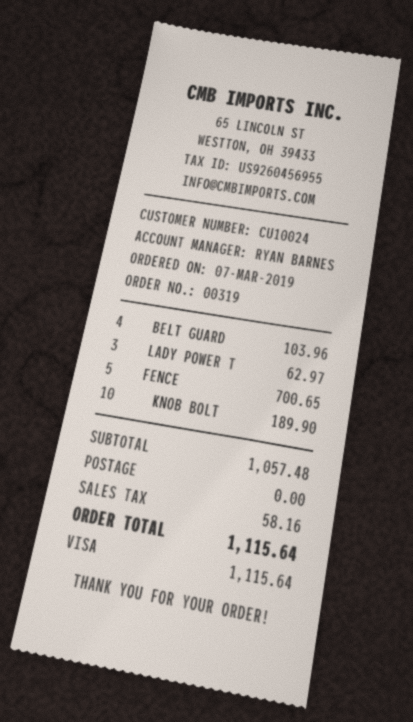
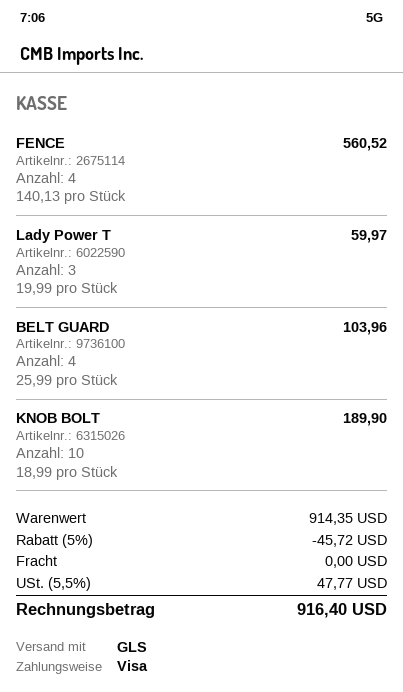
LADY POWER T: 3 for 62.97 -> 3 for 59.97
FENCE: 5 for 700.65 -> 4 for 560.52
subtotal: 1057.48 -> 914.35
discount: none -> 5% = 45.72
tax: 58.16 -> 47.77
total: 1115.64 -> 916.40

